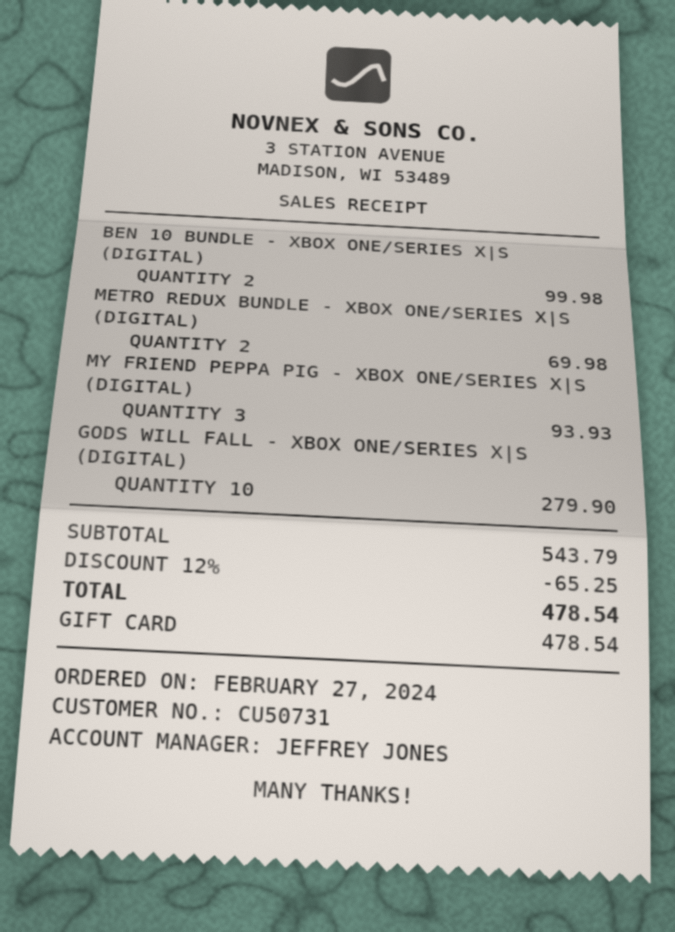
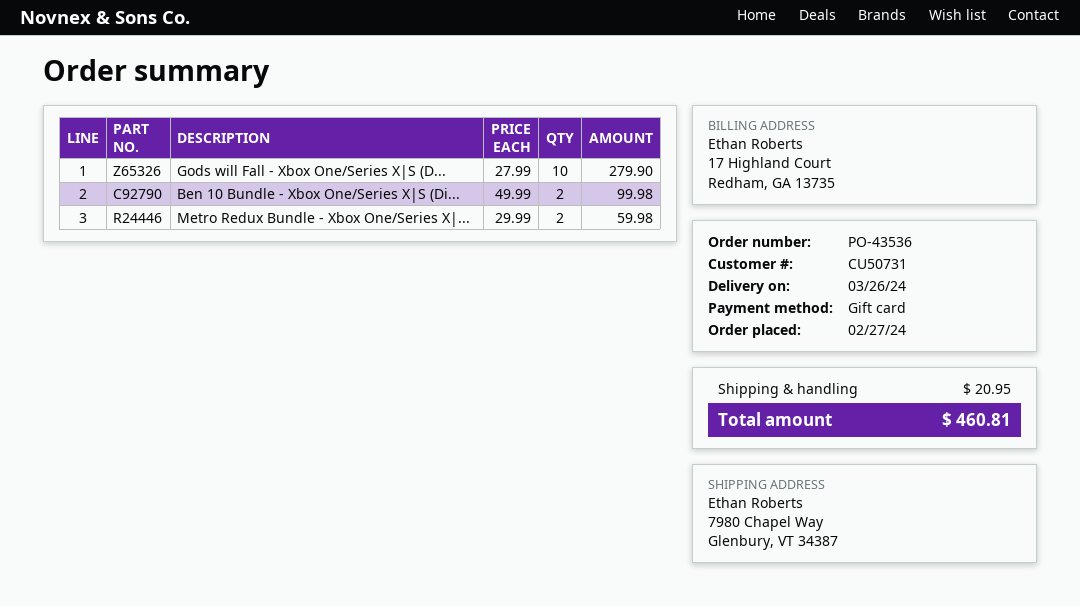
METRO REDUX BUNDLE - XBOX ONE/SERIES X|S (DIGITAL): 2 for 69.98 -> 2 for 59.98
MY FRIEND PEPPA PIG - XBOX ONE/SERIES X|S (DIGITAL): 3 for 93.93 -> none
discount: 12% = 65.25 -> none
shipping: none -> 20.95
total: 478.54 -> 460.81

